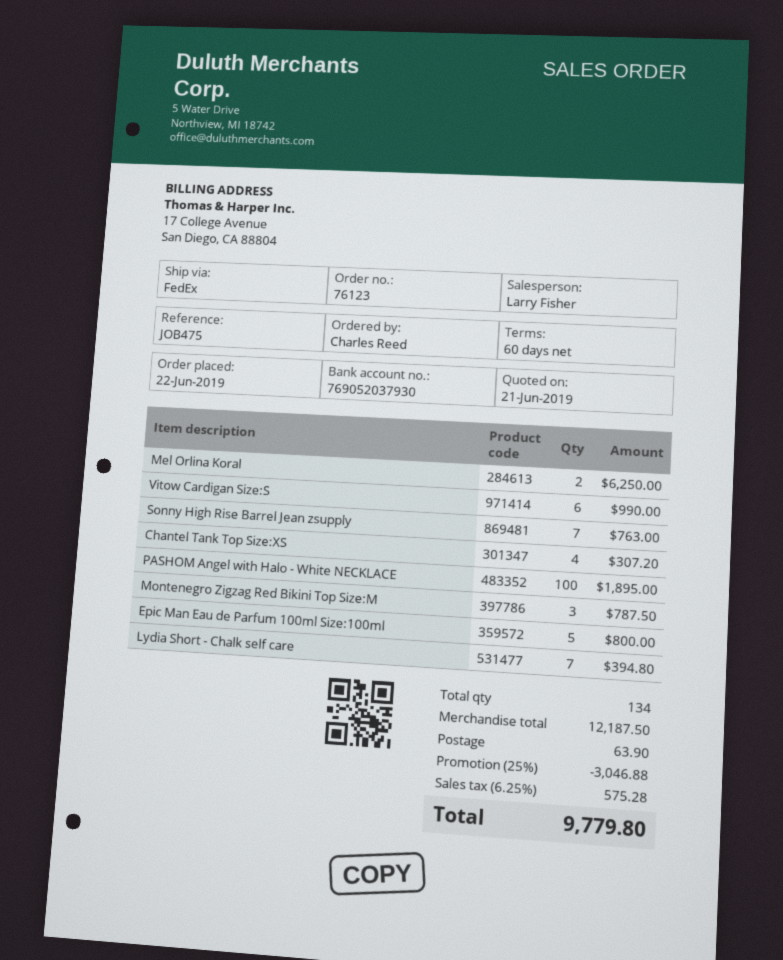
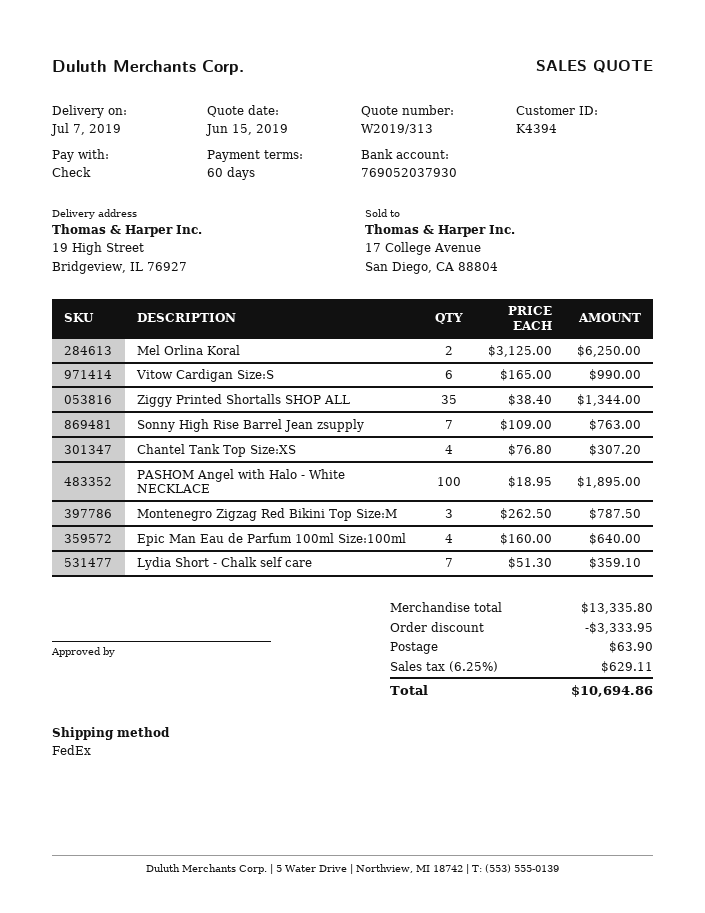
quote date: 2019-06-21 -> 2019-06-15
Epic Man Eau de Parfum 100ml Size:100ml: 5 for 800.00 -> 4 for 640.00
Lydia Short - Chalk self care: 7 for 394.80 -> 7 for 359.10
Ziggy Printed Shortalls SHOP ALL: none -> 35 for 1344.00
subtotal: 12187.50 -> 13335.80
discount: 3046.88 -> 3333.95
tax: 6.25% = 575.28 -> 6.25% = 629.11
total: 9779.80 -> 10694.86

